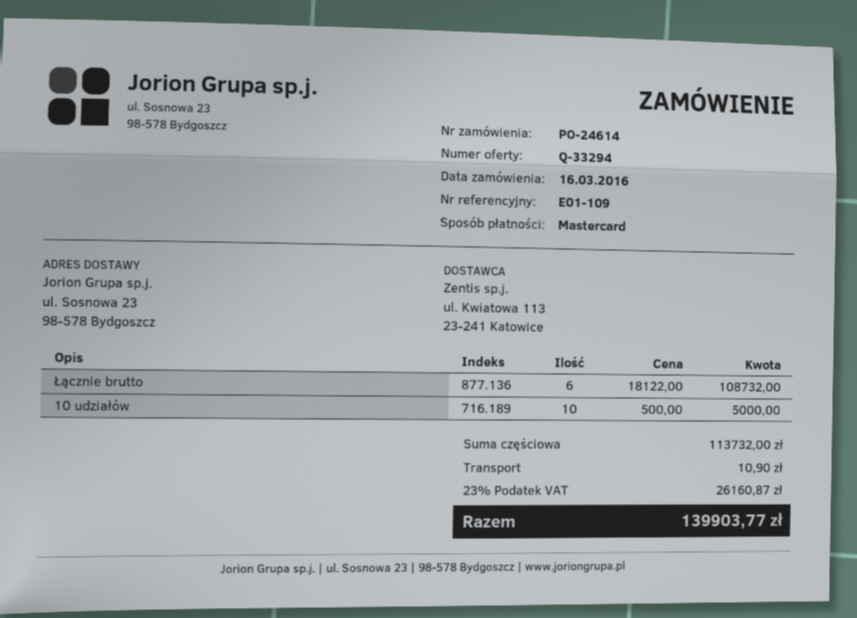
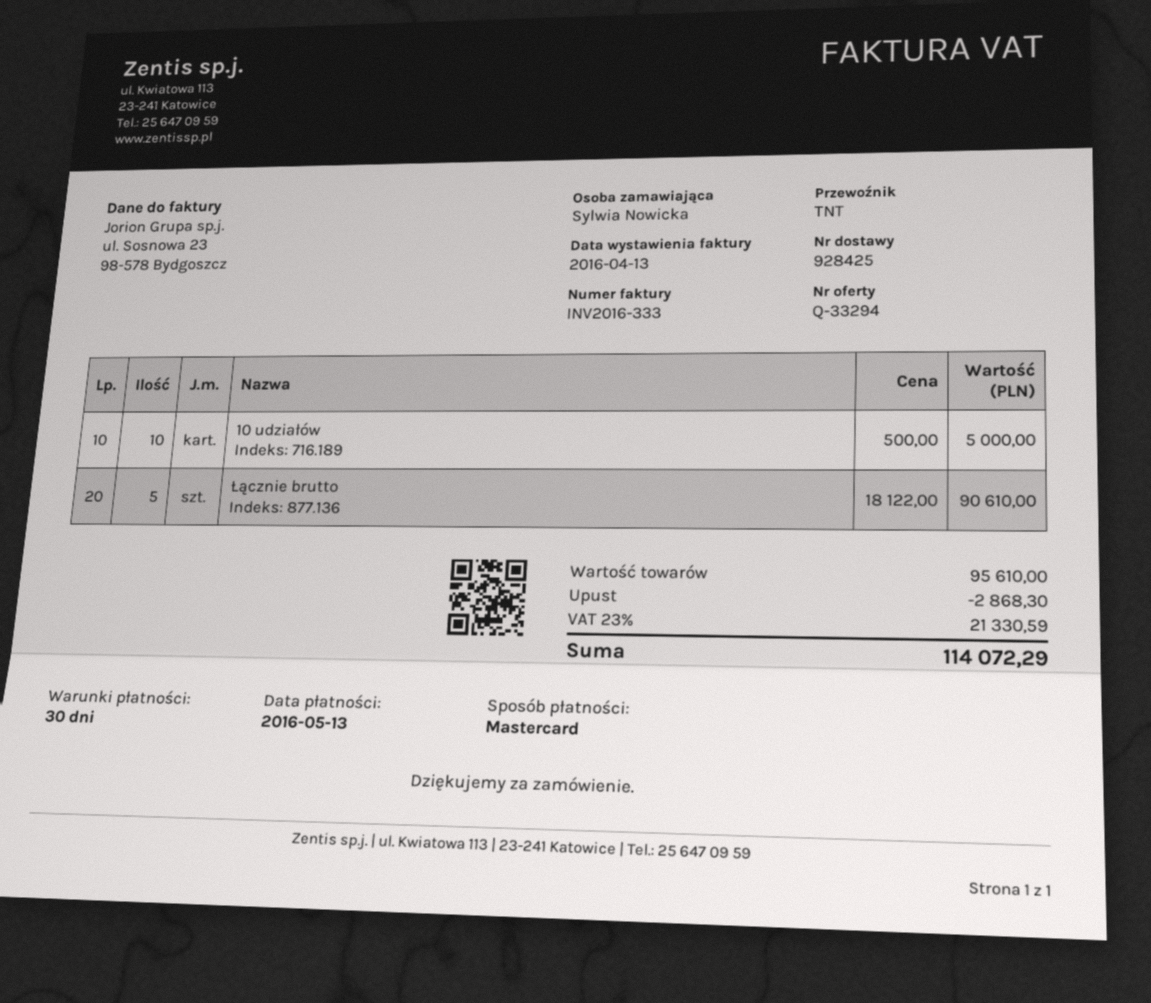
Łącznie brutto: 6 x 18122.00 = 108732.00 -> 5 x 18122.00 = 90610.00
subtotal: 113732.00 -> 95610.00
discount: none -> 2868.30
shipping: 10.90 -> none
tax: 23% = 26160.87 -> 23% = 21330.59
total: 139903.77 -> 114072.29

